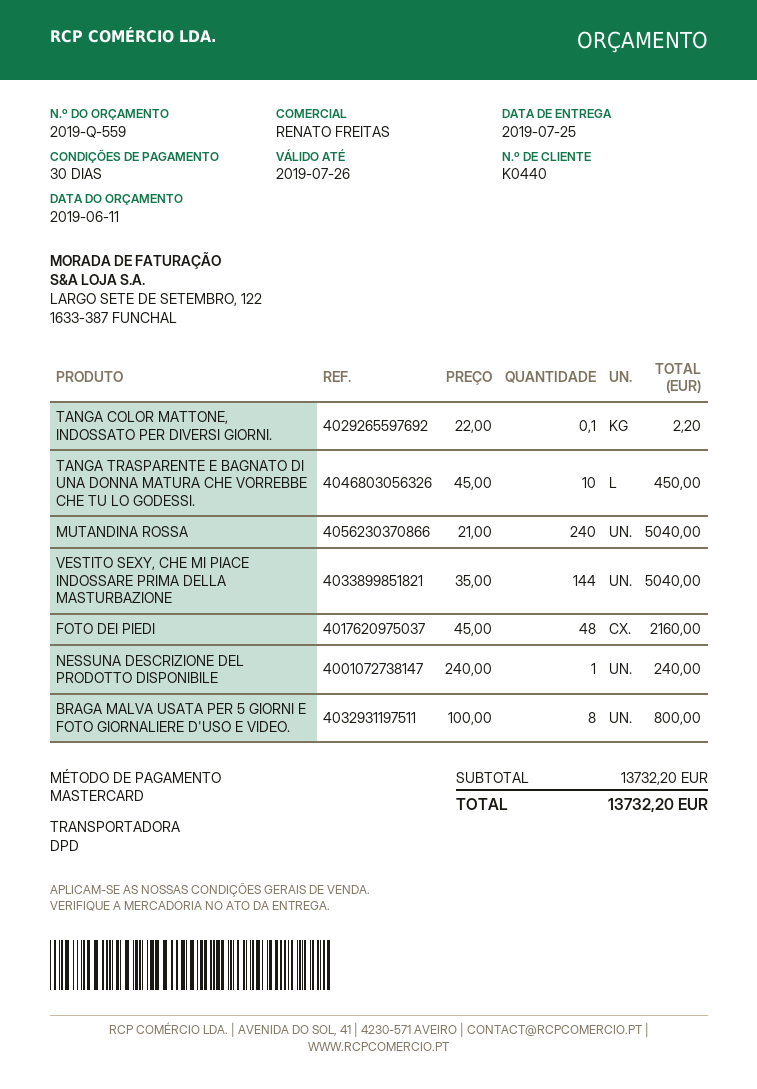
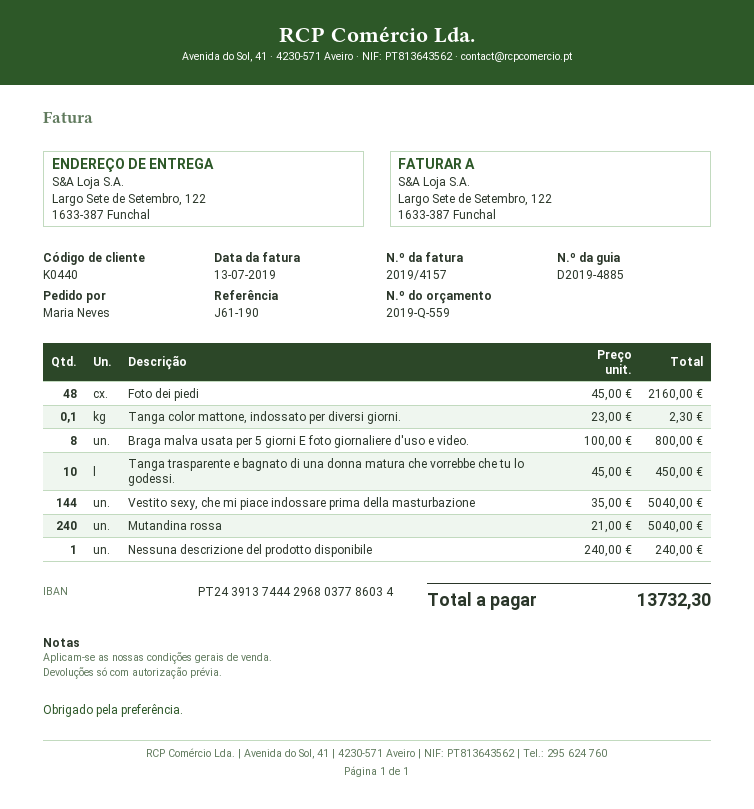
TANGA COLOR MATTONE, INDOSSATO PER DIVERSI GIORNI.: 0.1 x 22.00 = 2.20 -> 0.1 x 23.00 = 2.30
total: 13732.20 -> 13732.30

